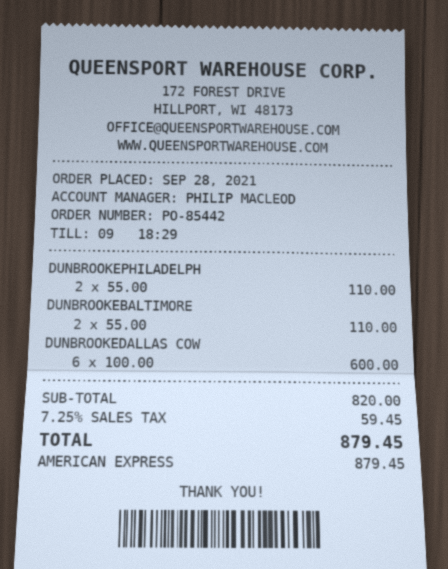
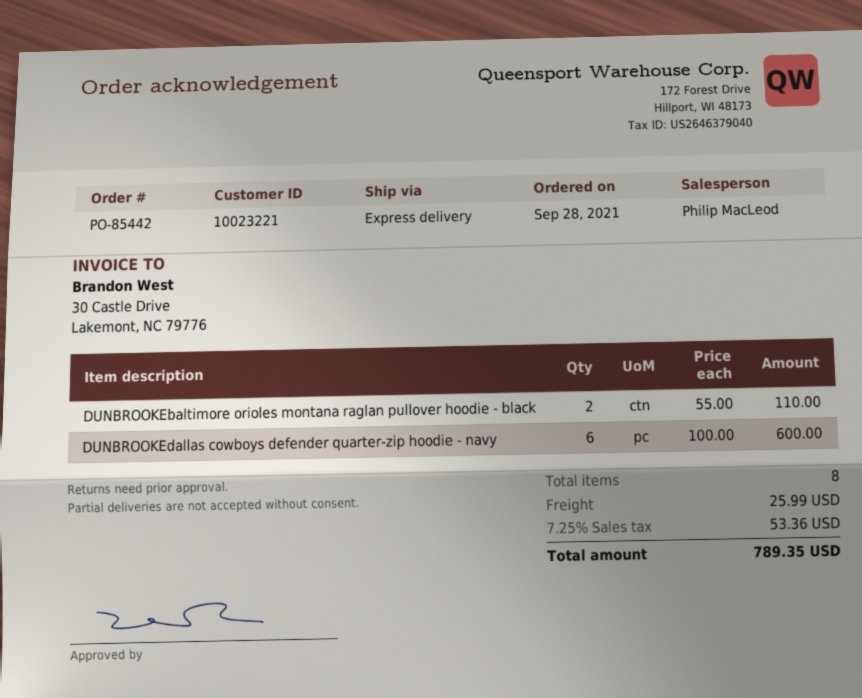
DUNBROOKEPHILADELPH: 2 x 55.00 = 110.00 -> none
shipping: none -> 25.99
tax: 7.25% = 59.45 -> 7.25% = 53.36
total: 879.45 -> 789.35

